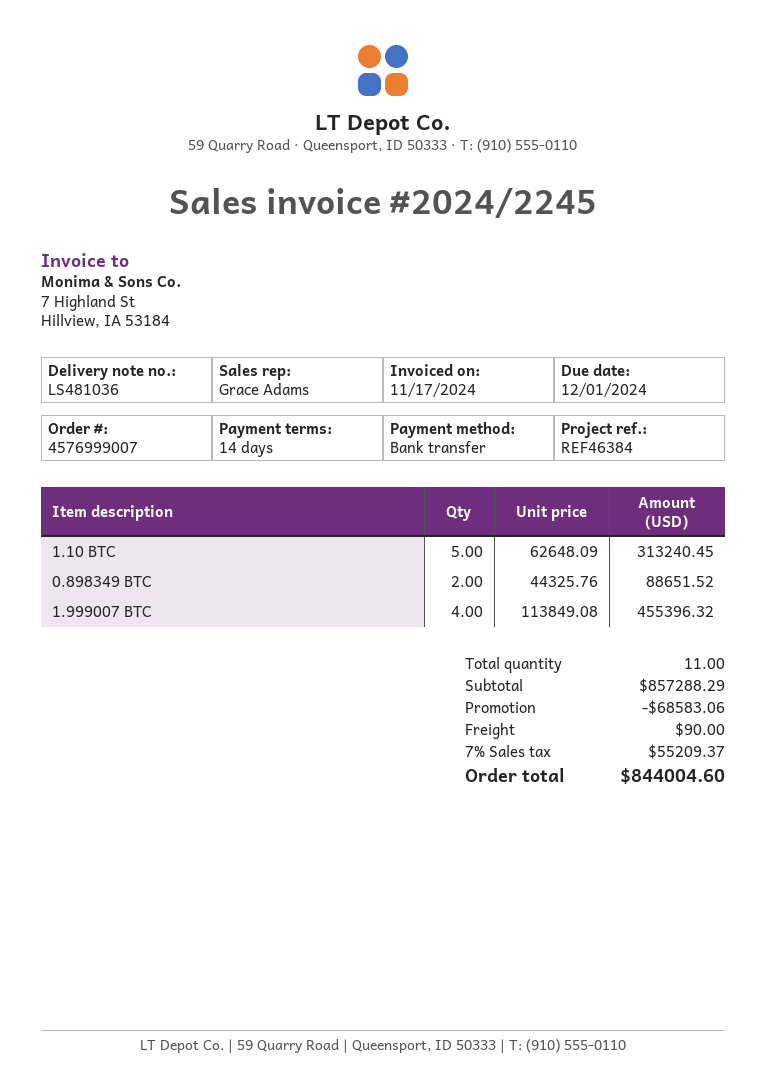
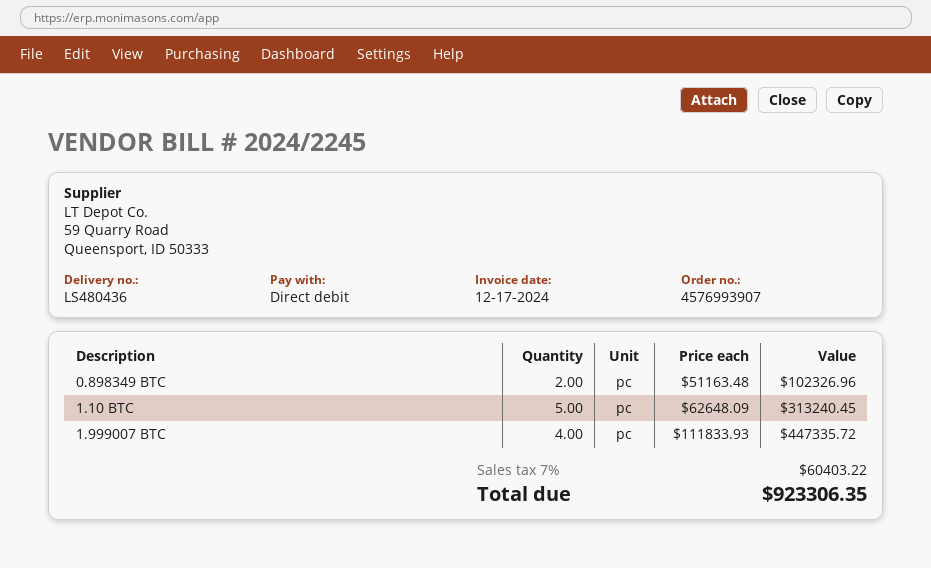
order number: 4576999007 -> 4576993907
delivery note number: LS481036 -> LS480436
invoice date: 2024-11-17 -> 2024-12-17
payment method: bank transfer -> direct debit
0.898349 BTC: 2 x 44325.76 = 88651.52 -> 2 x 51163.48 = 102326.96
1.999007 BTC: 4 x 113849.08 = 455396.32 -> 4 x 111833.93 = 447335.72
discount: 68583.06 -> none
shipping: 90.00 -> none
tax: 7% = 55209.37 -> 7% = 60403.22
total: 844004.60 -> 923306.35

